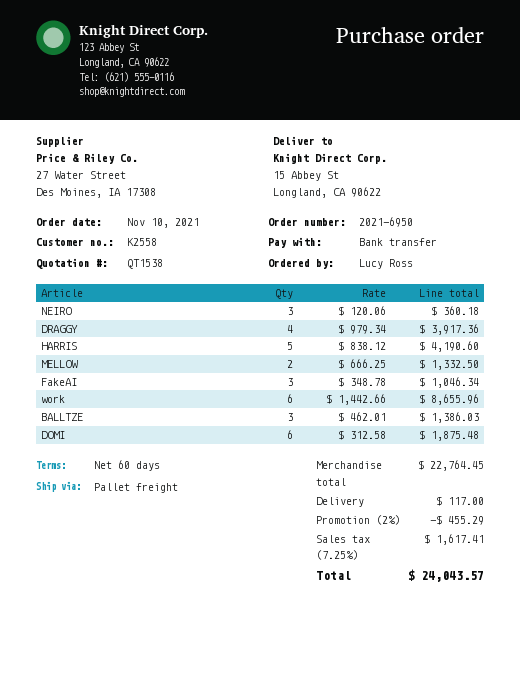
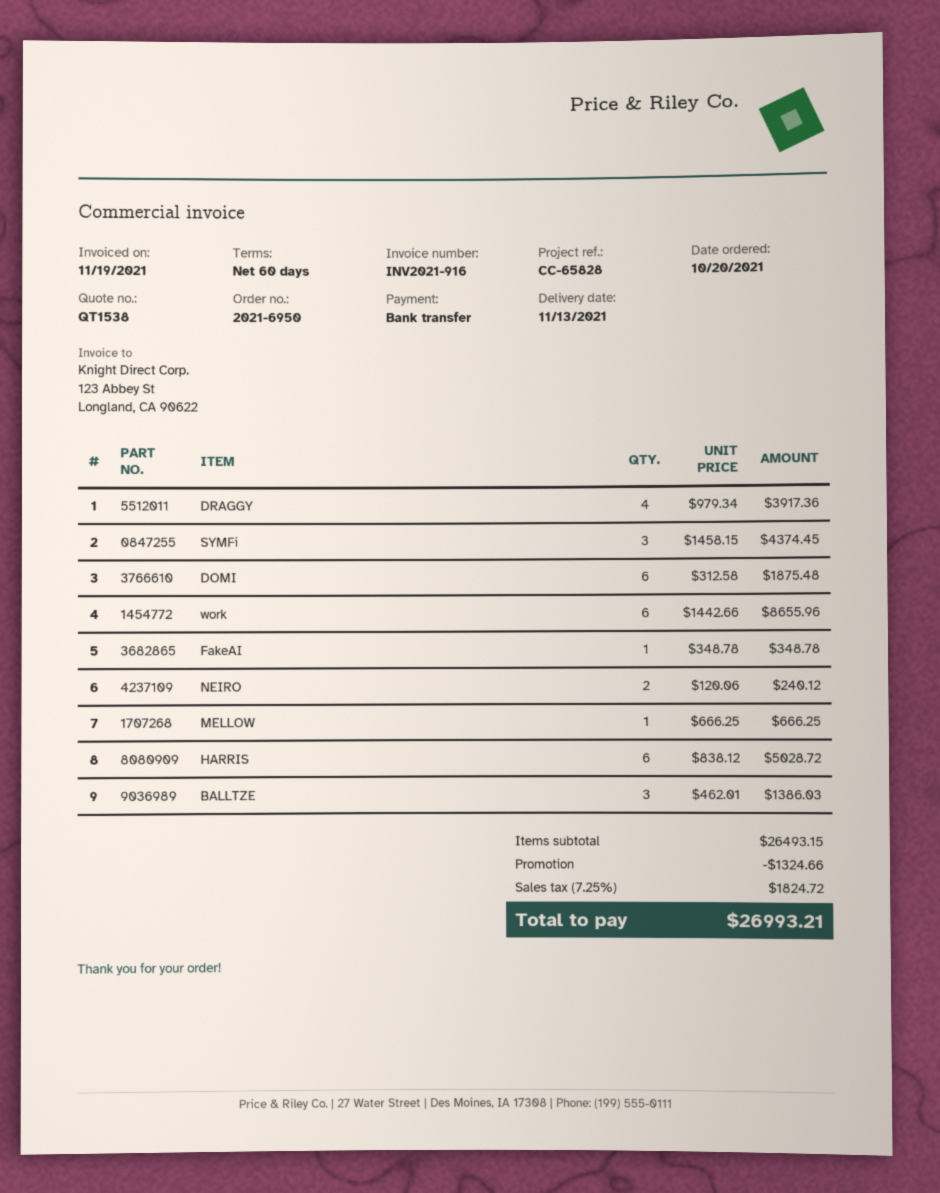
order date: 2021-11-10 -> 2021-10-20
NEIRO: 3 x 120.06 = 360.18 -> 2 x 120.06 = 240.12
HARRIS: 5 x 838.12 = 4190.60 -> 6 x 838.12 = 5028.72
MELLOW: 2 x 666.25 = 1332.50 -> 1 x 666.25 = 666.25
FakeAI: 3 x 348.78 = 1046.34 -> 1 x 348.78 = 348.78
SYMFi: none -> 3 x 1458.15 = 4374.45
subtotal: 22764.45 -> 26493.15
discount: 455.29 -> 1324.66
shipping: 117.00 -> none
tax: 7.25% = 1617.41 -> 7.25% = 1824.72
total: 24043.57 -> 26993.21

